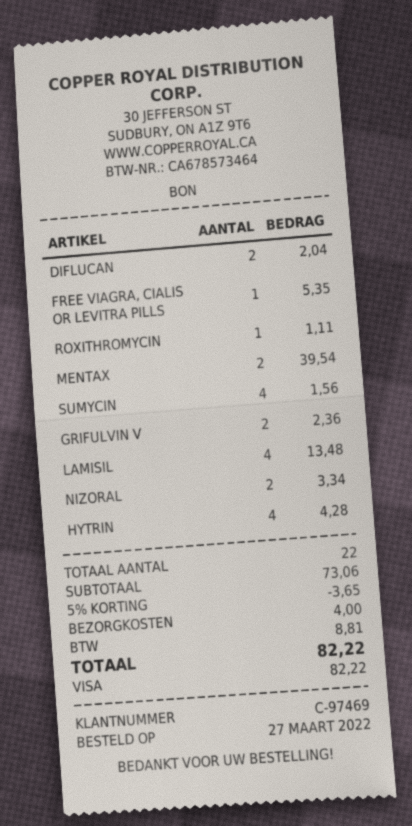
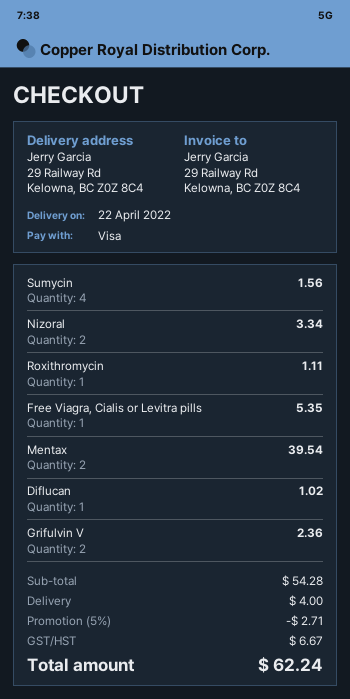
DIFLUCAN: 2 for 2.04 -> 1 for 1.02
LAMISIL: 4 for 13.48 -> none
HYTRIN: 4 for 4.28 -> none
subtotal: 73.06 -> 54.28
discount: 5% = 3.65 -> 5% = 2.71
tax: 8.81 -> 6.67
total: 82.22 -> 62.24

